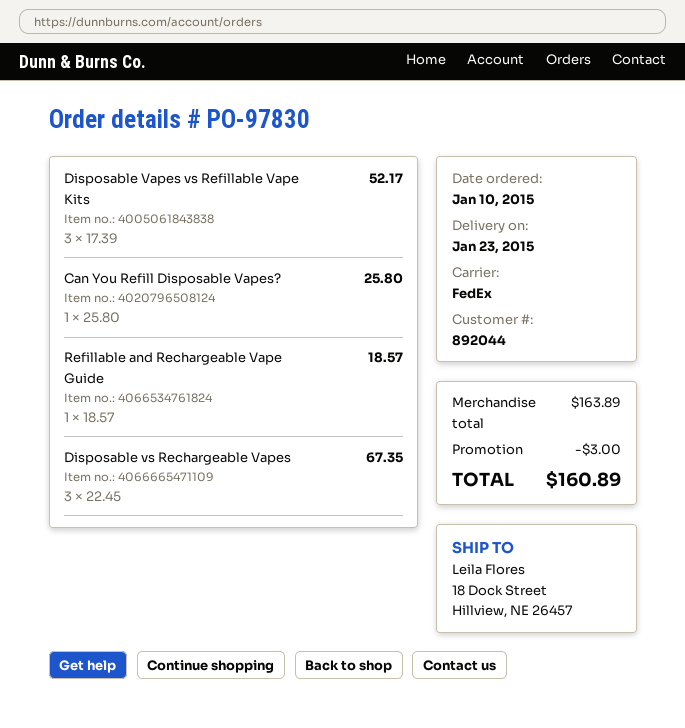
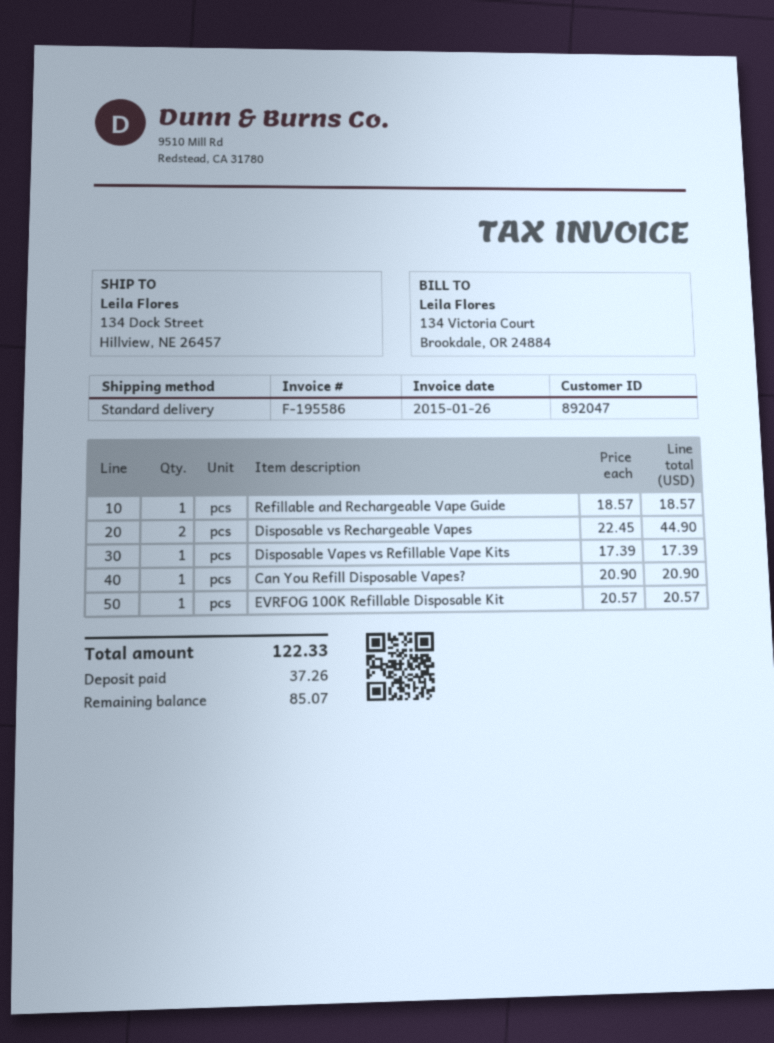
customer number: 892044 -> 892047
shipping method: FedEx -> standard
ship to: 18 Dock Street, Hillview, NE 26457 -> 134 Dock Street, Hillview, NE 26457
Disposable Vapes vs Refillable Vape Kits: 3 x 17.39 = 52.17 -> 1 x 17.39 = 17.39
Can You Refill Disposable Vapes?: 1 x 25.80 = 25.80 -> 1 x 20.90 = 20.90
Disposable vs Rechargeable Vapes: 3 x 22.45 = 67.35 -> 2 x 22.45 = 44.90
EVRFOG 100K Refillable Disposable Kit: none -> 1 x 20.57 = 20.57
discount: 3.00 -> none
total: 160.89 -> 122.33

